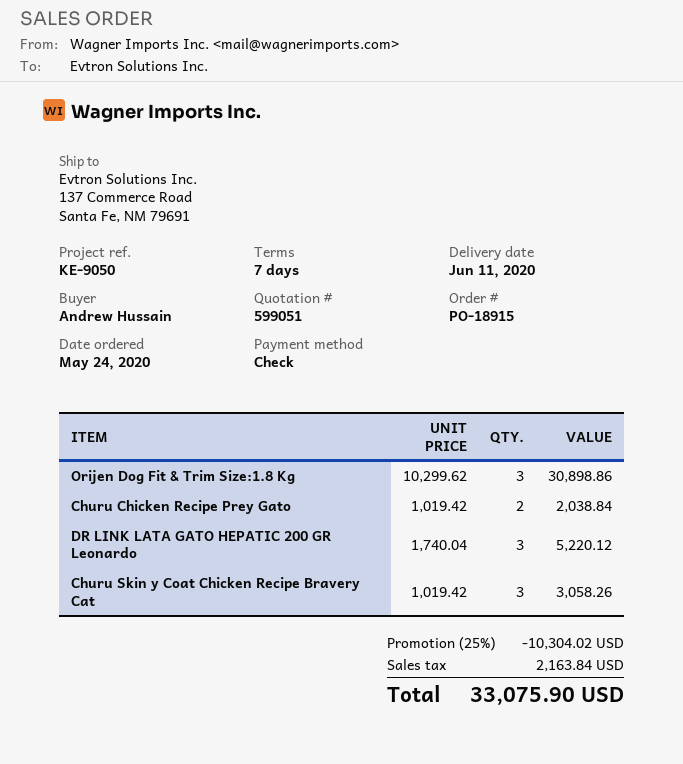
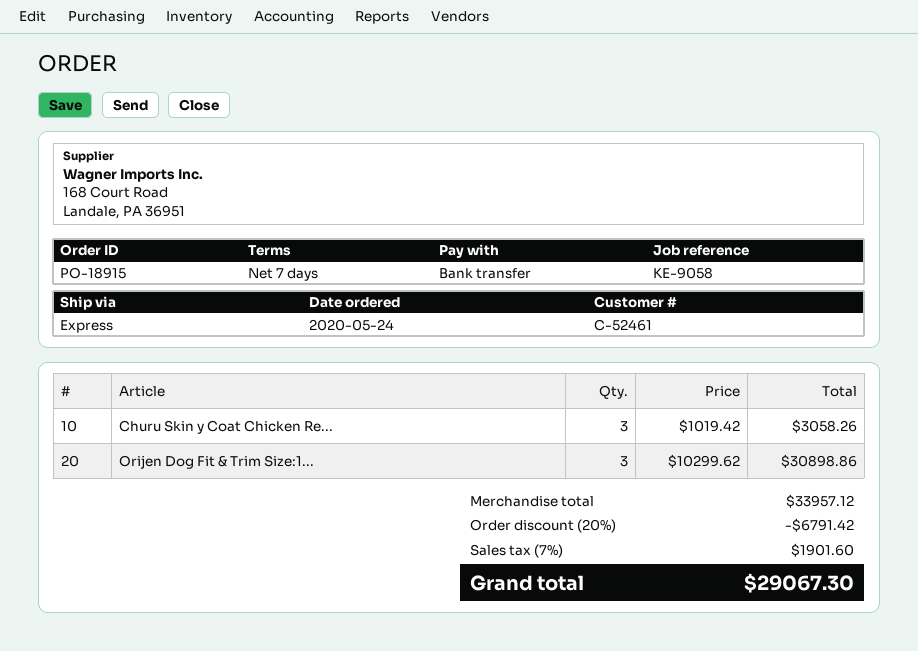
reference: KE-9050 -> KE-9058
payment method: cheque -> bank transfer
Churu Chicken Recipe Prey Gato: 2 x 1019.42 = 2038.84 -> none
DR LINK LATA GATO HEPATIC 200 GR Leonardo: 3 x 1740.04 = 5220.12 -> none
discount: 25% = 10304.02 -> 20% = 6791.42
tax: 2163.84 -> 1901.60
total: 33075.90 -> 29067.30

